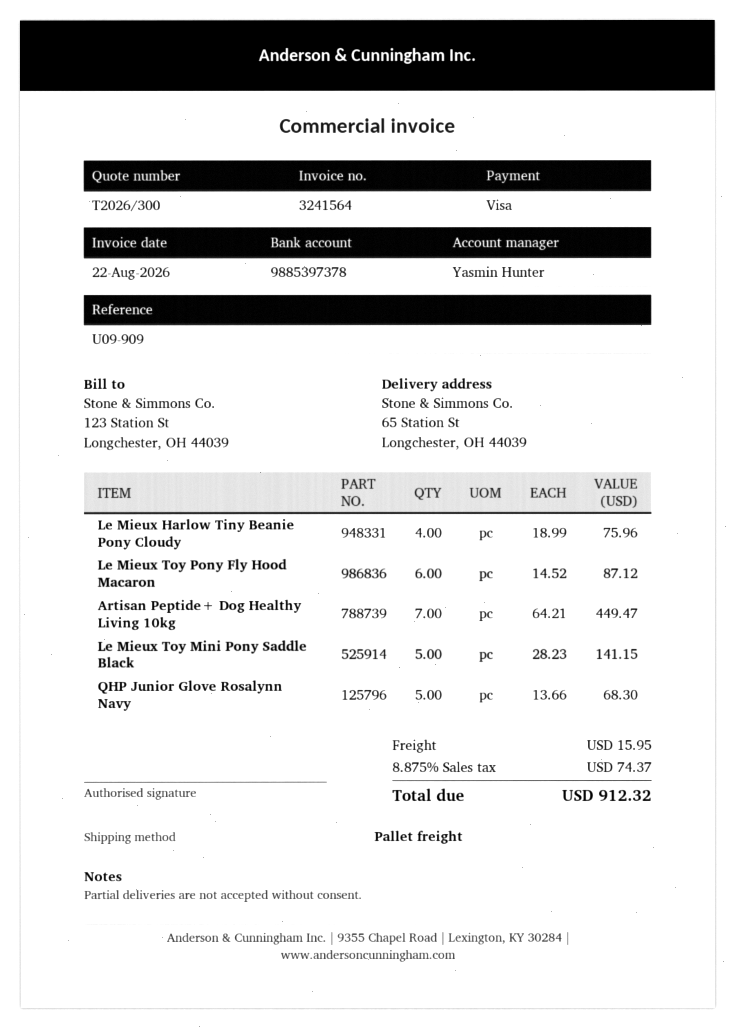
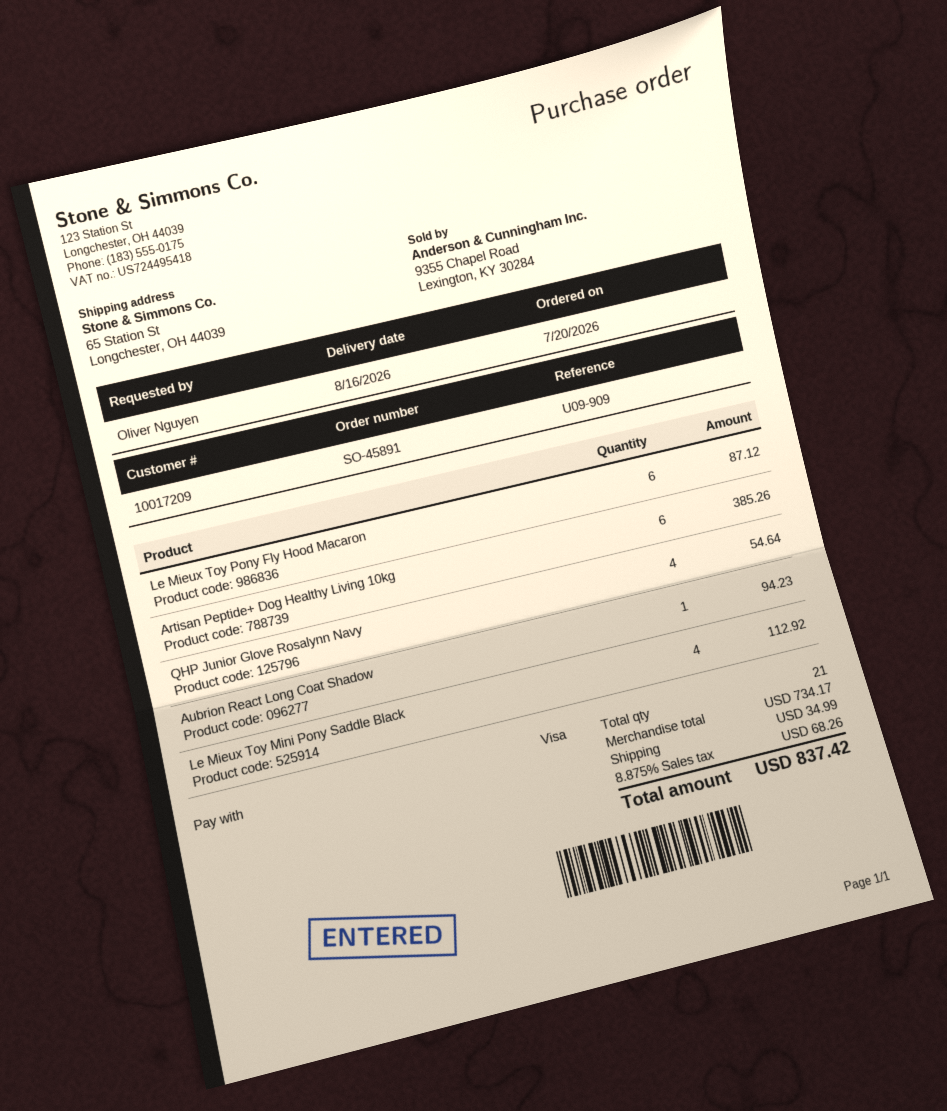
Le Mieux Harlow Tiny Beanie Pony Cloudy: 4 for 75.96 -> none
Artisan Peptide+ Dog Healthy Living 10kg: 7 for 449.47 -> 6 for 385.26
Le Mieux Toy Mini Pony Saddle Black: 5 for 141.15 -> 4 for 112.92
QHP Junior Glove Rosalynn Navy: 5 for 68.30 -> 4 for 54.64
Aubrion React Long Coat Shadow: none -> 1 for 94.23
shipping: 15.95 -> 34.99
tax: 8.875% = 74.37 -> 8.875% = 68.26
total: 912.32 -> 837.42

